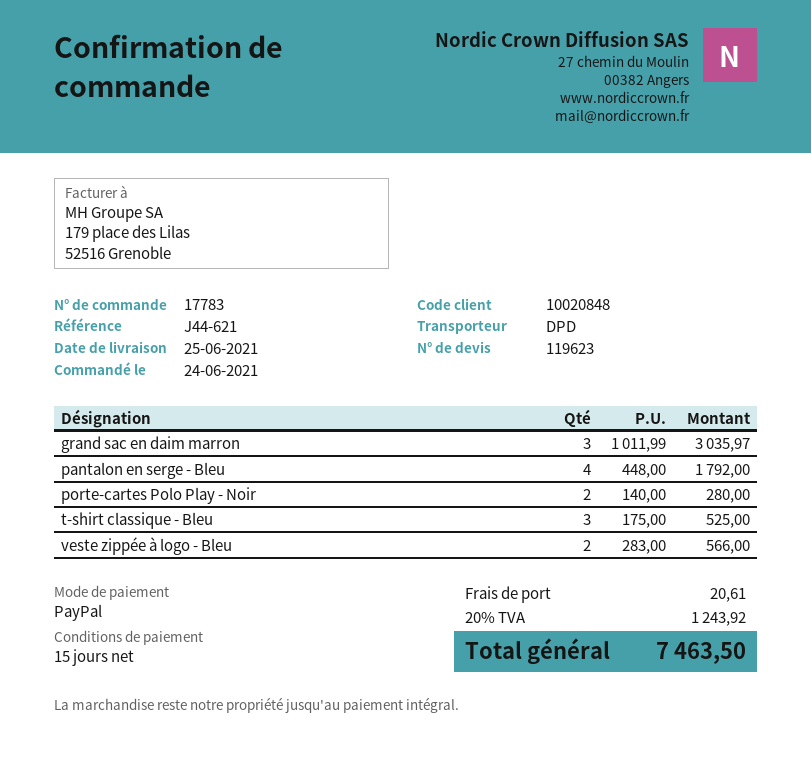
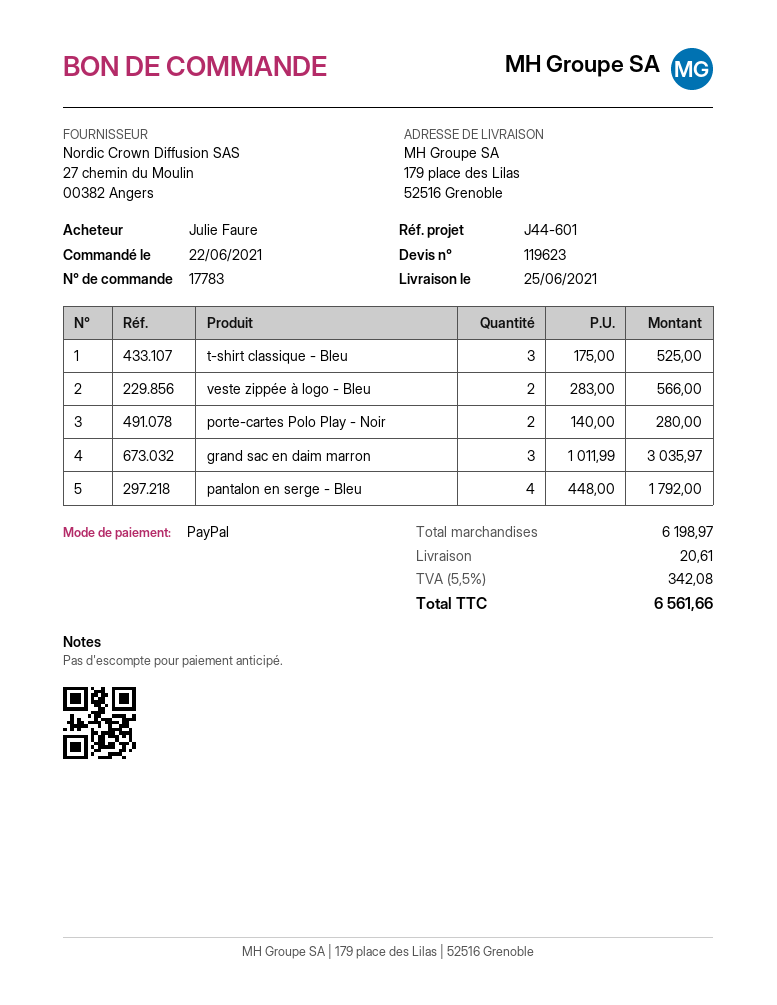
order date: 2021-06-24 -> 2021-06-22
reference: J44-621 -> J44-601
tax: 20% = 1243.92 -> 5.5% = 342.08
total: 7463.50 -> 6561.66

